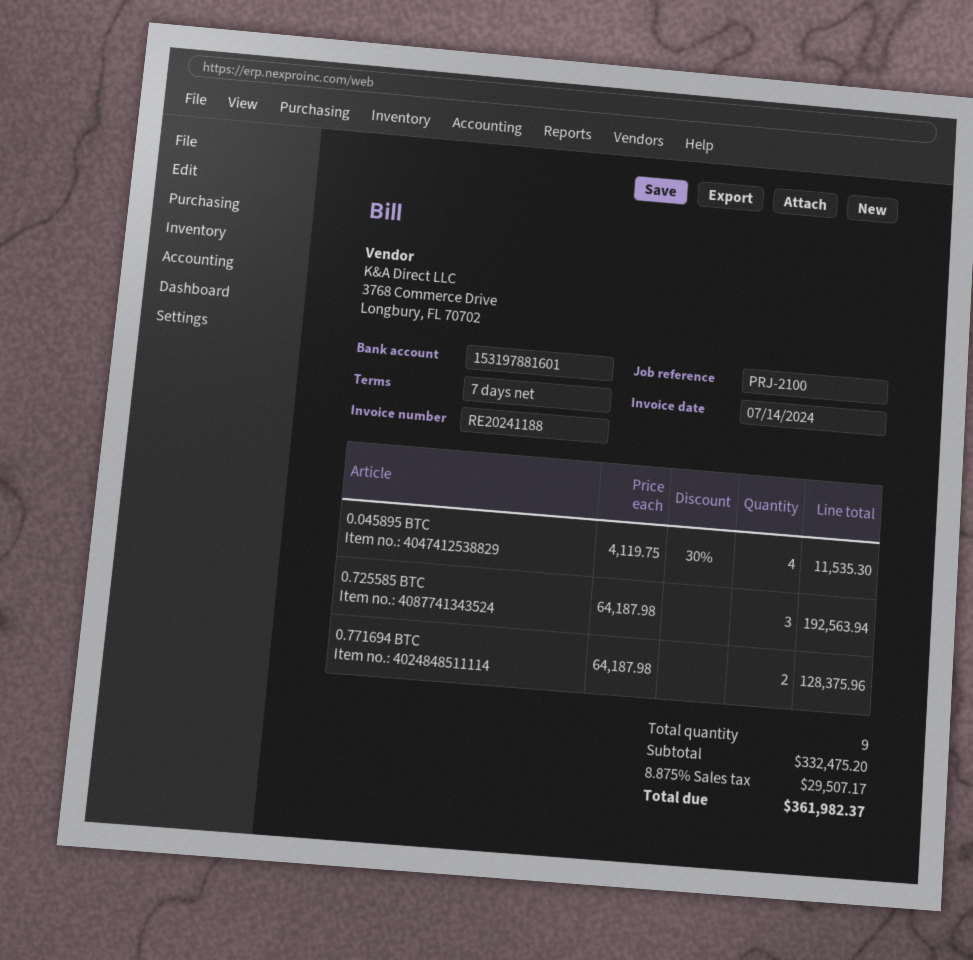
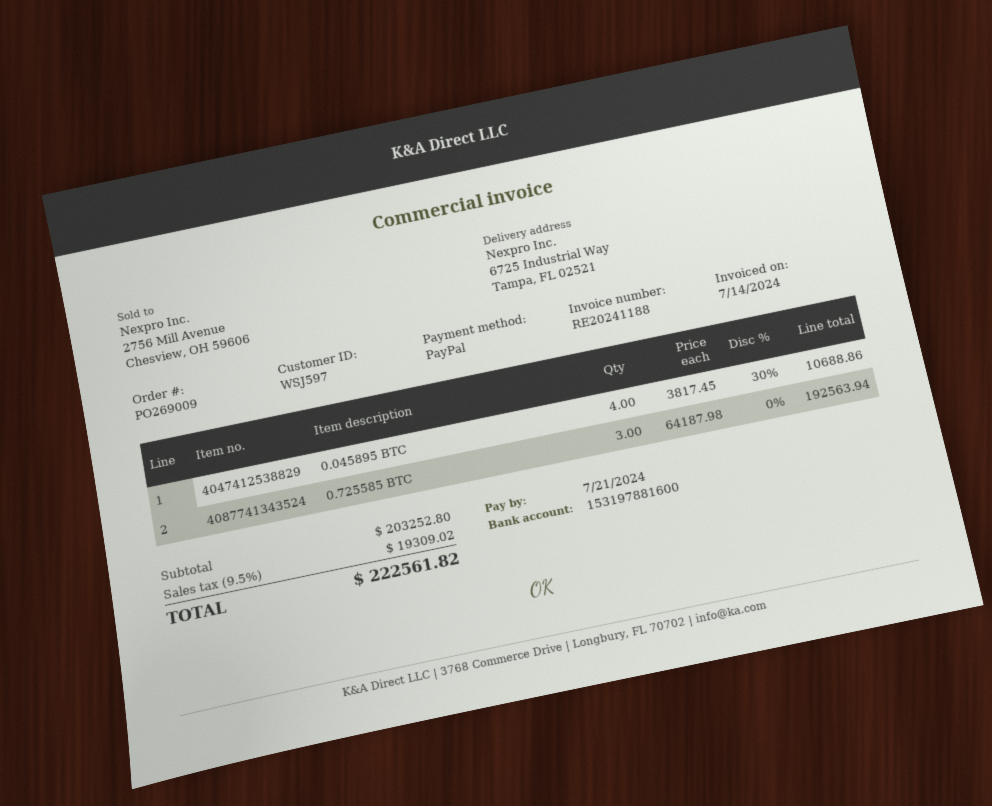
bank account: 153197881601 -> 153197881600
0.045895 BTC: 4 x 4119.75 - 30% = 11535.30 -> 4 x 3817.45 - 30% = 10688.86
0.771694 BTC: 2 x 64187.98 = 128375.96 -> none
subtotal: 332475.20 -> 203252.80
tax: 8.875% = 29507.17 -> 9.5% = 19309.02
total: 361982.37 -> 222561.82

